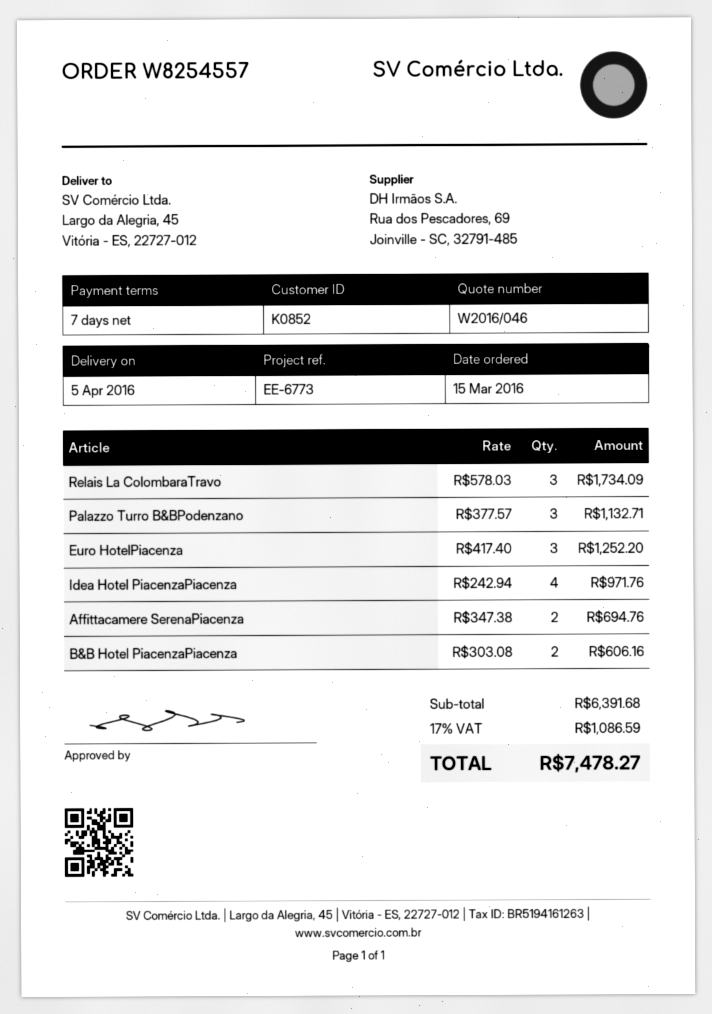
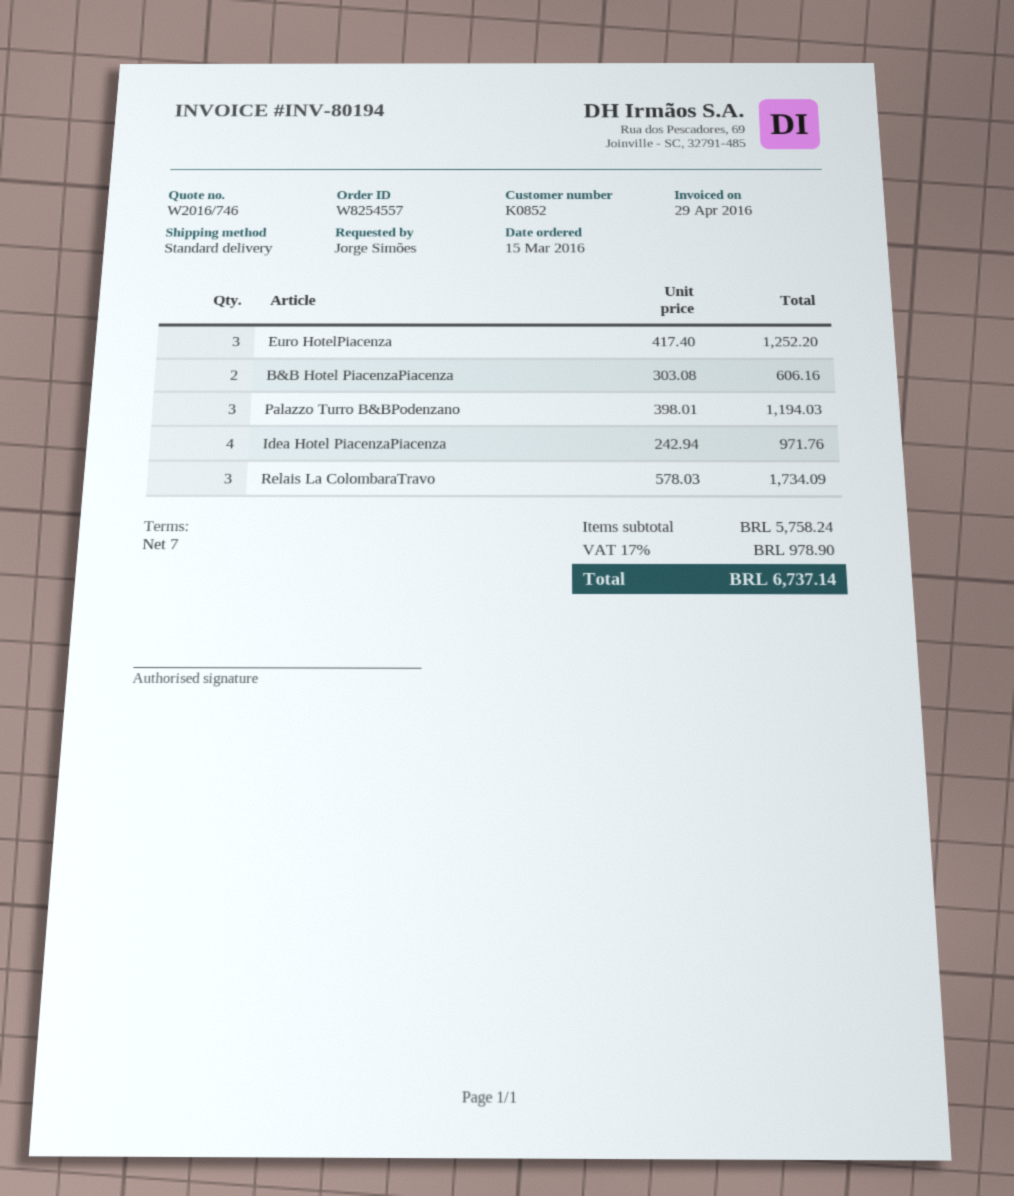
quote number: W2016/046 -> W2016/746
Palazzo Turro B&BPodenzano: 3 x 377.57 = 1132.71 -> 3 x 398.01 = 1194.03
Affittacamere SerenaPiacenza: 2 x 347.38 = 694.76 -> none
subtotal: 6391.68 -> 5758.24
tax: 17% = 1086.59 -> 17% = 978.90
total: 7478.27 -> 6737.14

